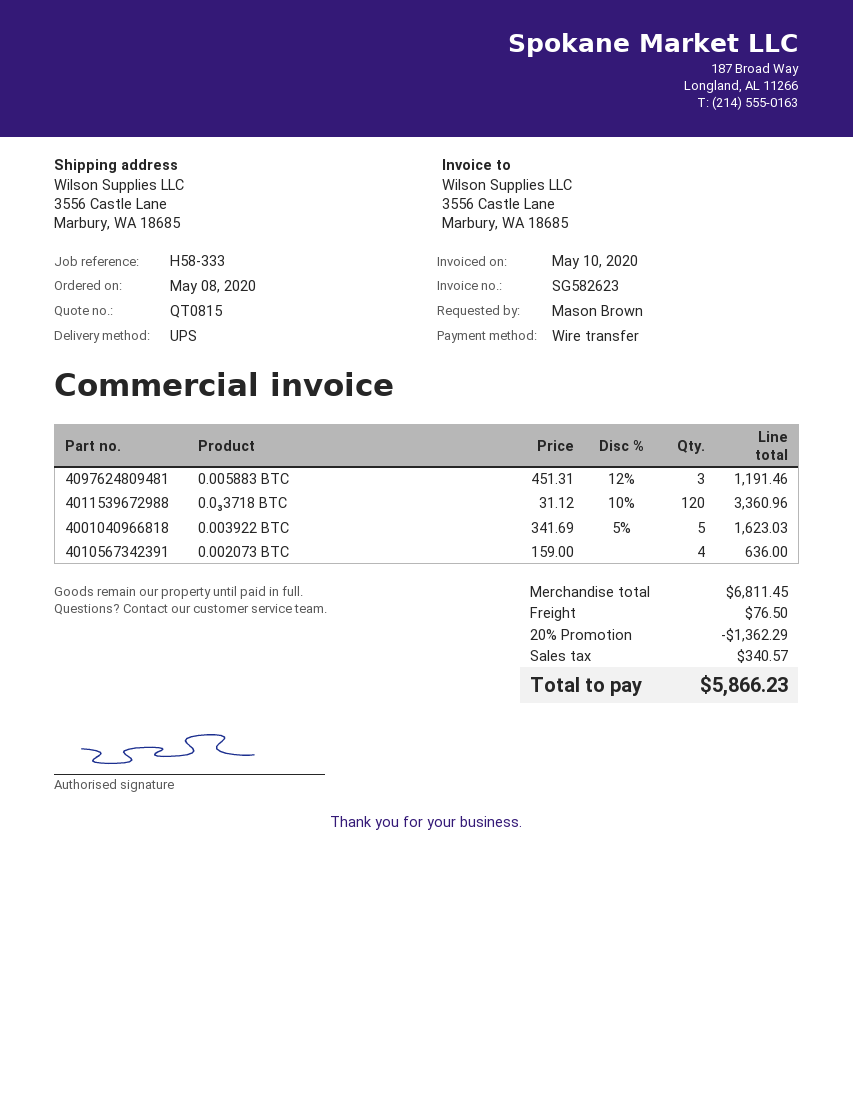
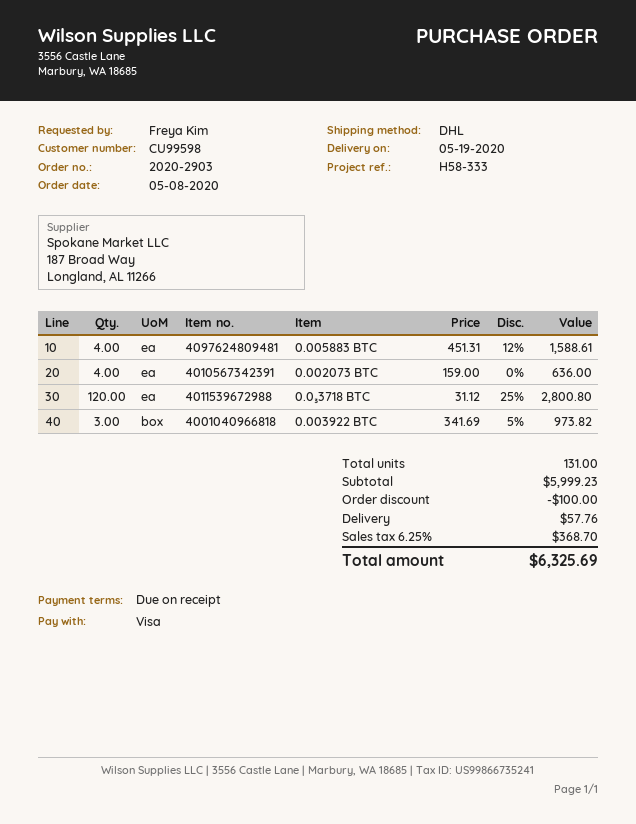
ordered by: Mason Brown -> Freya Kim
payment method: bank transfer -> Visa
shipping method: UPS -> DHL
0.005883 BTC: 3 x 451.31 - 12% = 1191.46 -> 4 x 451.31 - 12% = 1588.61
0.0₃3718 BTC: 120 x 31.12 - 10% = 3360.96 -> 120 x 31.12 - 25% = 2800.80
0.003922 BTC: 5 x 341.69 - 5% = 1623.03 -> 3 x 341.69 - 5% = 973.82
subtotal: 6811.45 -> 5999.23
discount: 1362.29 -> 100.00
shipping: 76.50 -> 57.76
tax: 340.57 -> 368.70
total: 5866.23 -> 6325.69

